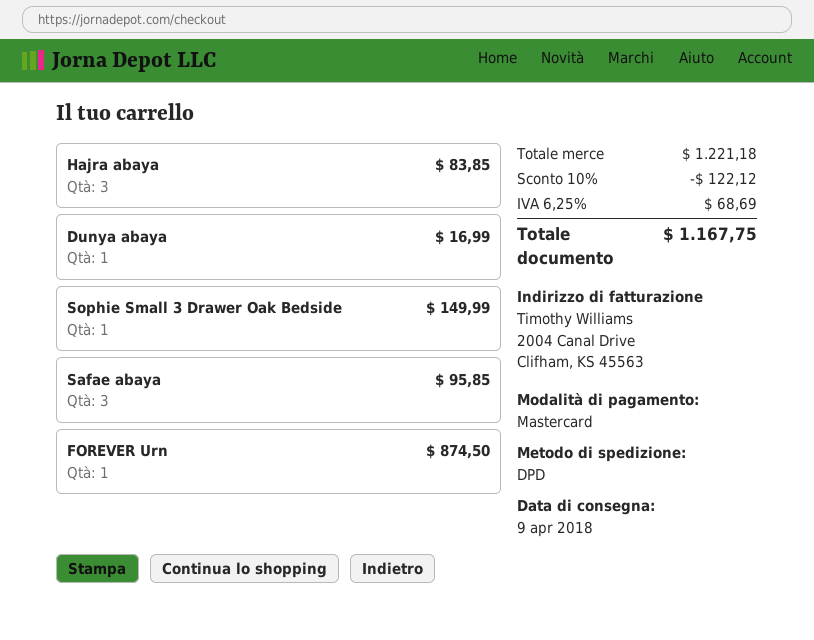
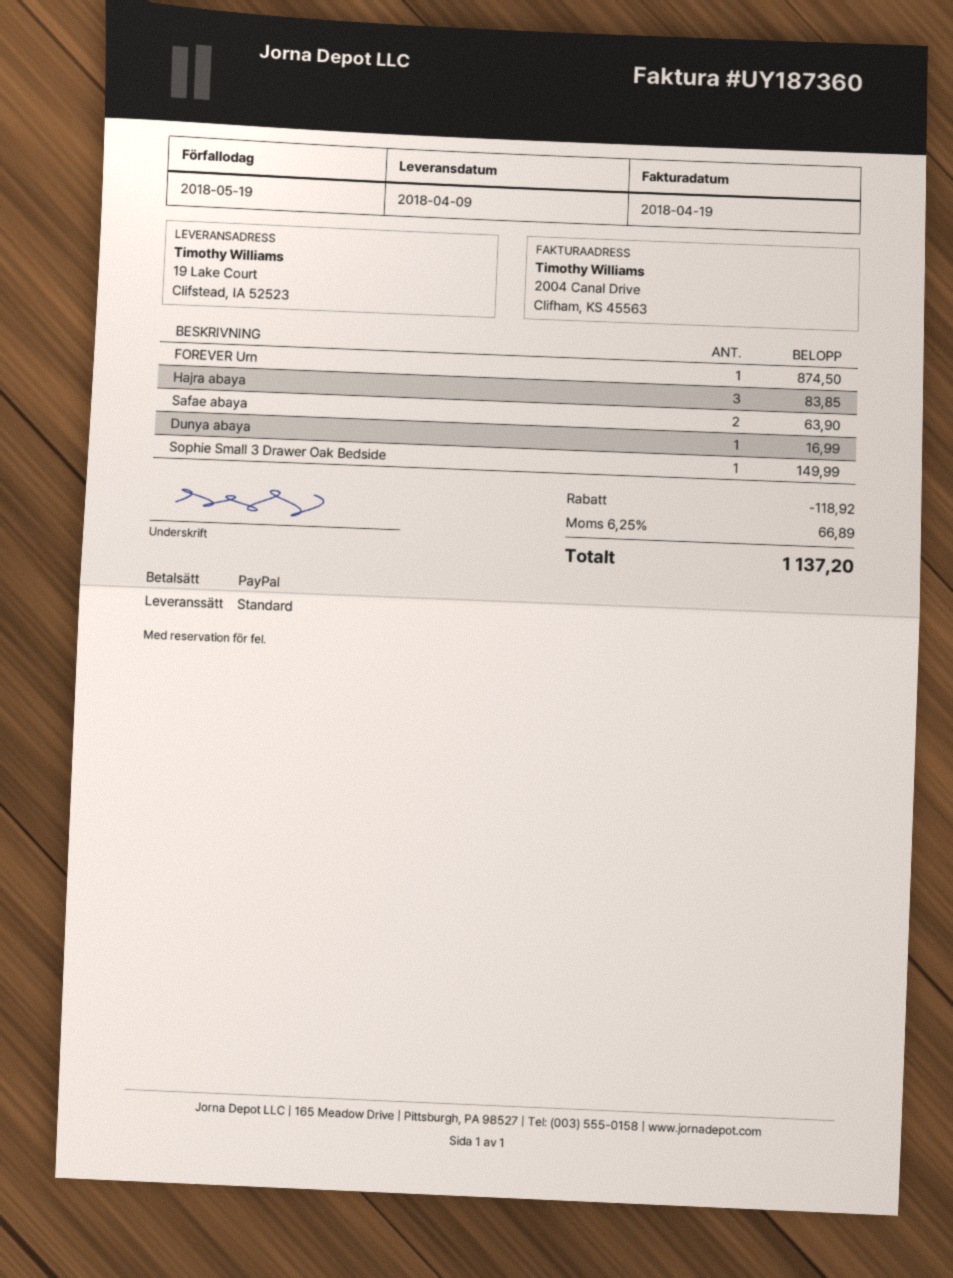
payment method: Mastercard -> PayPal
shipping method: DPD -> standard
Safae abaya: 3 for 95.85 -> 2 for 63.90
discount: 122.12 -> 118.92
tax: 6.25% = 68.69 -> 6.25% = 66.89
total: 1167.75 -> 1137.20

